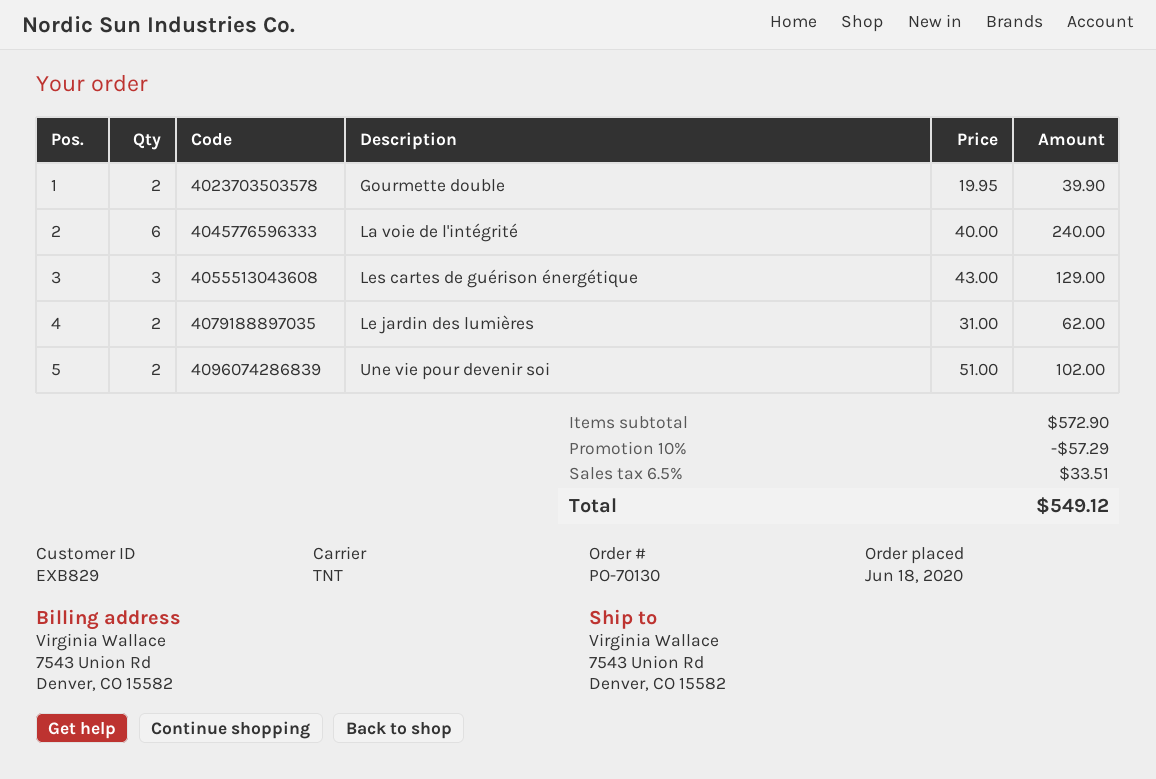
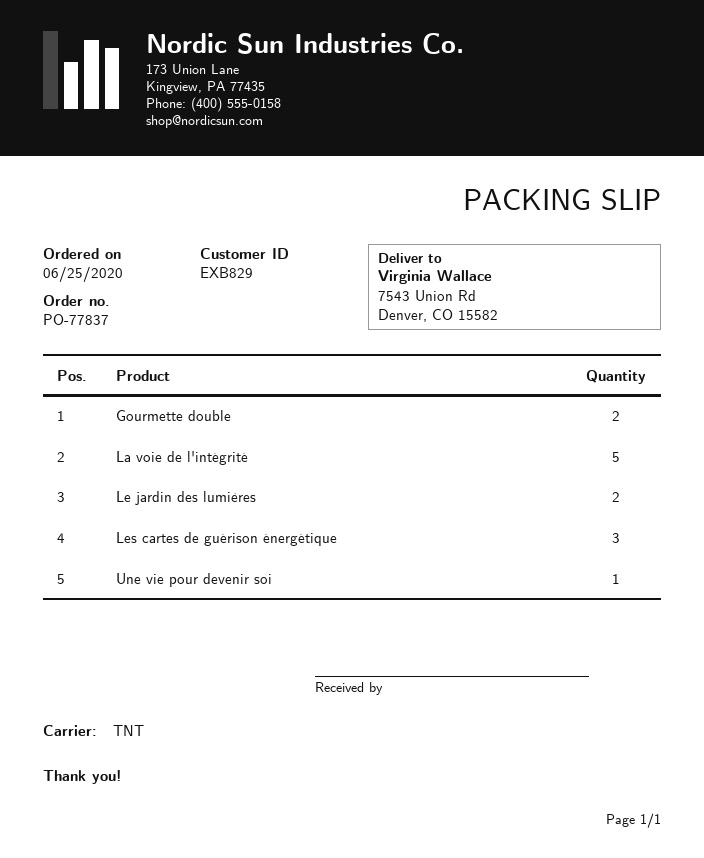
order number: PO-70130 -> PO-77837
order date: 2020-06-18 -> 2020-06-25
La voie de l'intégrité: 6 -> 5
Une vie pour devenir soi: 2 -> 1

